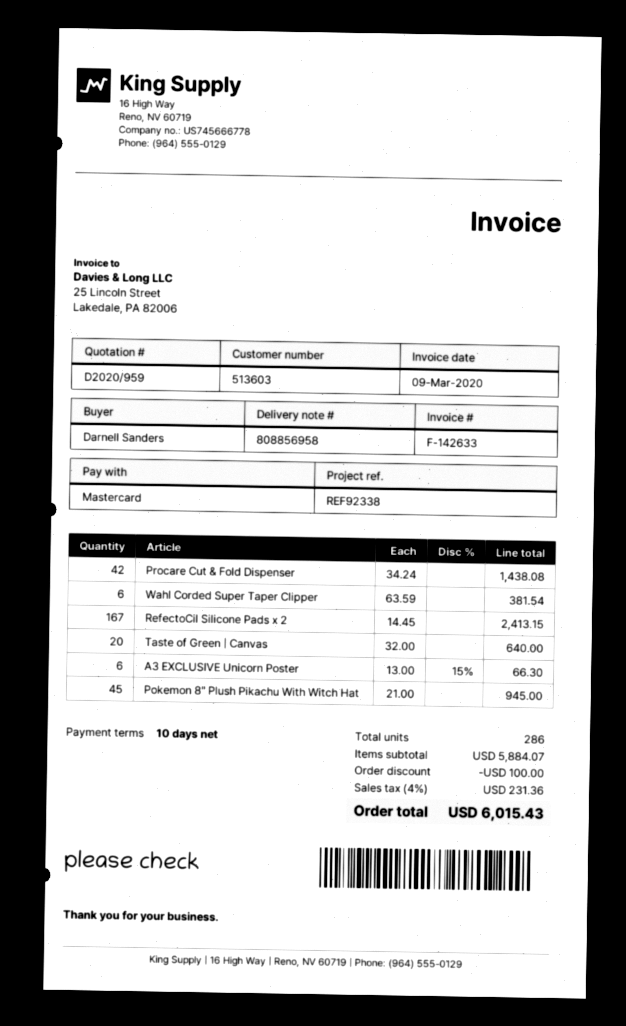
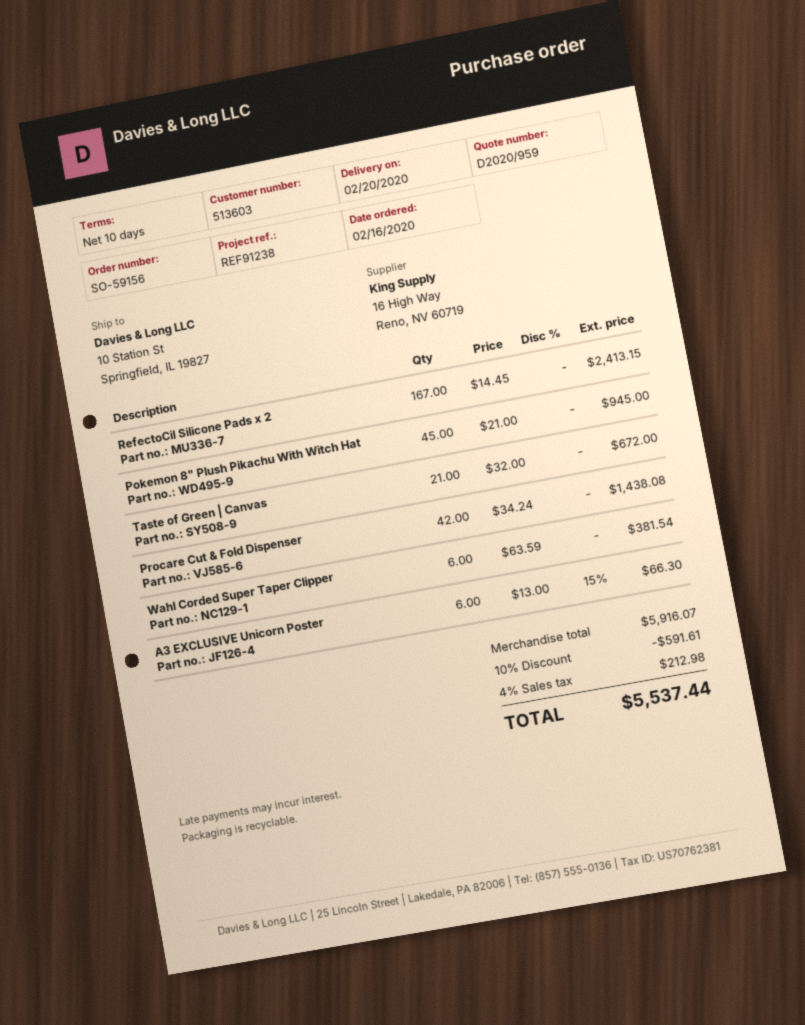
reference: REF92338 -> REF91238
Taste of Green | Canvas: 20 x 32.00 = 640.00 -> 21 x 32.00 = 672.00
subtotal: 5884.07 -> 5916.07
discount: 100.00 -> 591.61
tax: 4% = 231.36 -> 4% = 212.98
total: 6015.43 -> 5537.44

